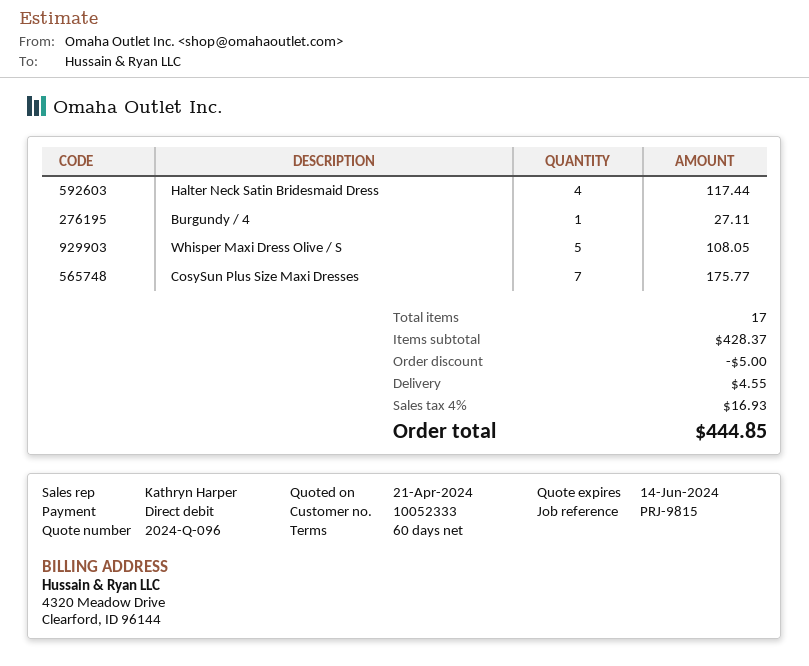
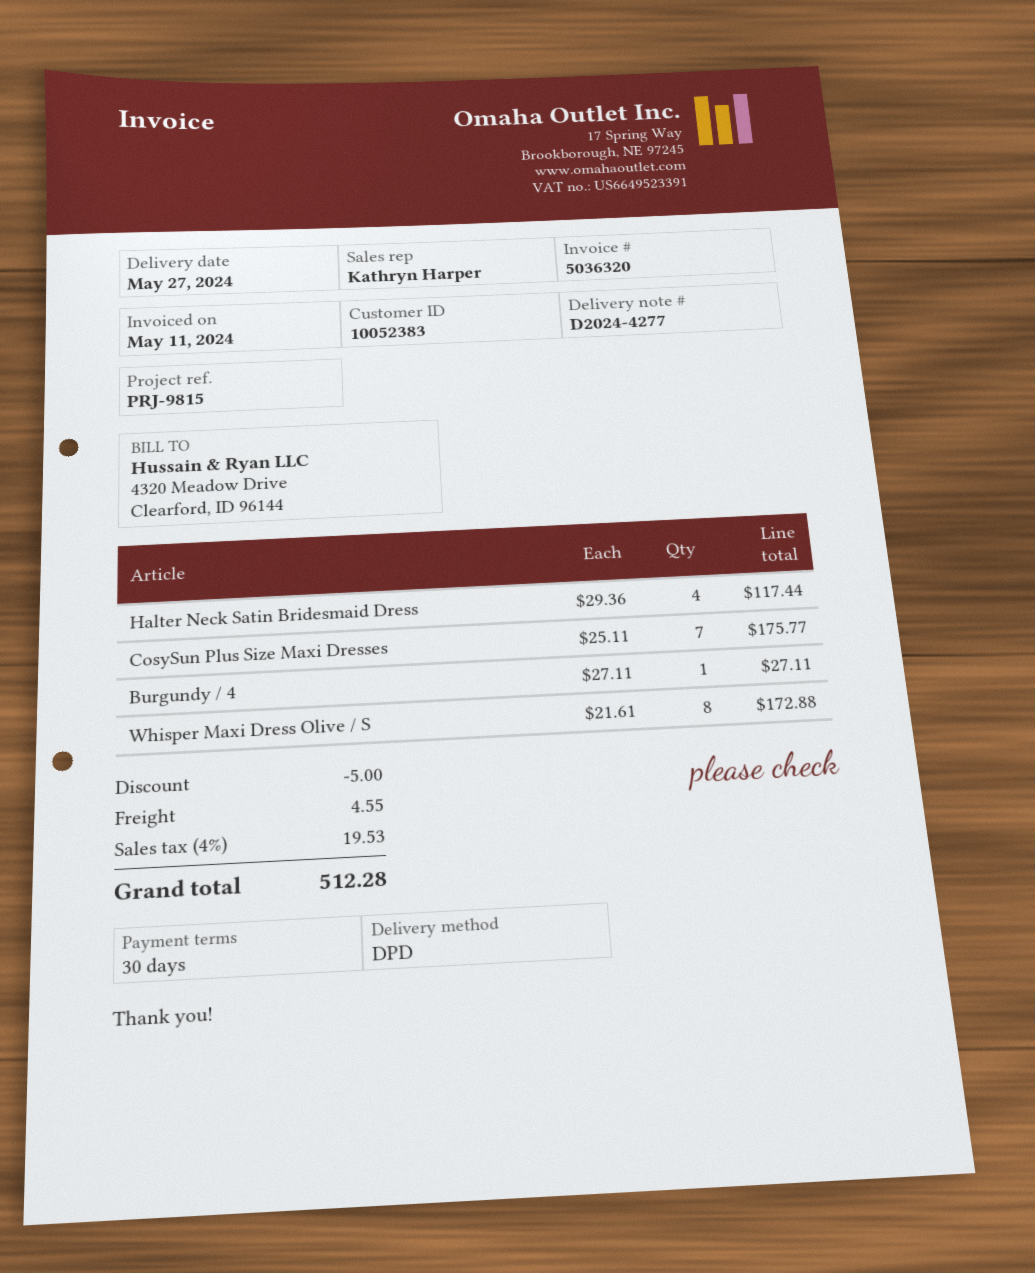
payment terms: 60 days -> 30 days
customer number: 10052333 -> 10052383
Whisper Maxi Dress Olive / S: 5 for 108.05 -> 8 for 172.88
tax: 4% = 16.93 -> 4% = 19.53
total: 444.85 -> 512.28

